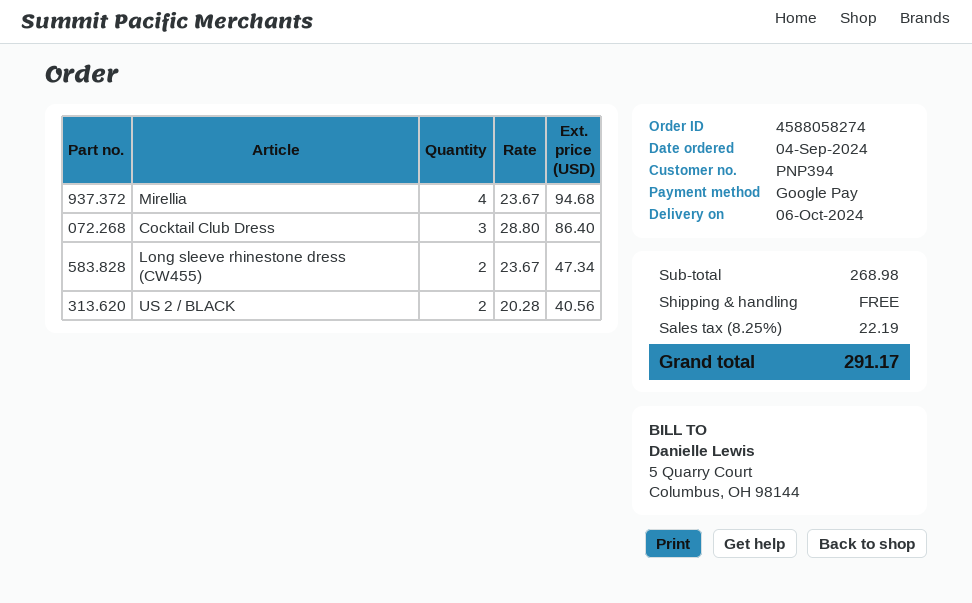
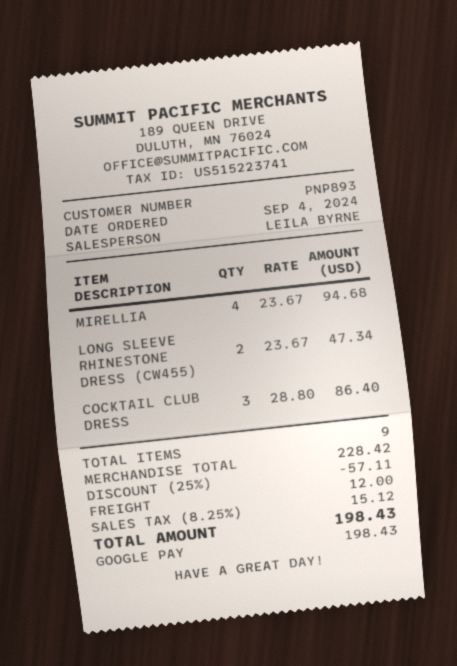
customer number: PNP394 -> PNP893
US 2 / BLACK: 2 x 20.28 = 40.56 -> none
subtotal: 268.98 -> 228.42
discount: none -> 25% = 57.11
shipping: 0.00 -> 12.00
tax: 8.25% = 22.19 -> 8.25% = 15.12
total: 291.17 -> 198.43

